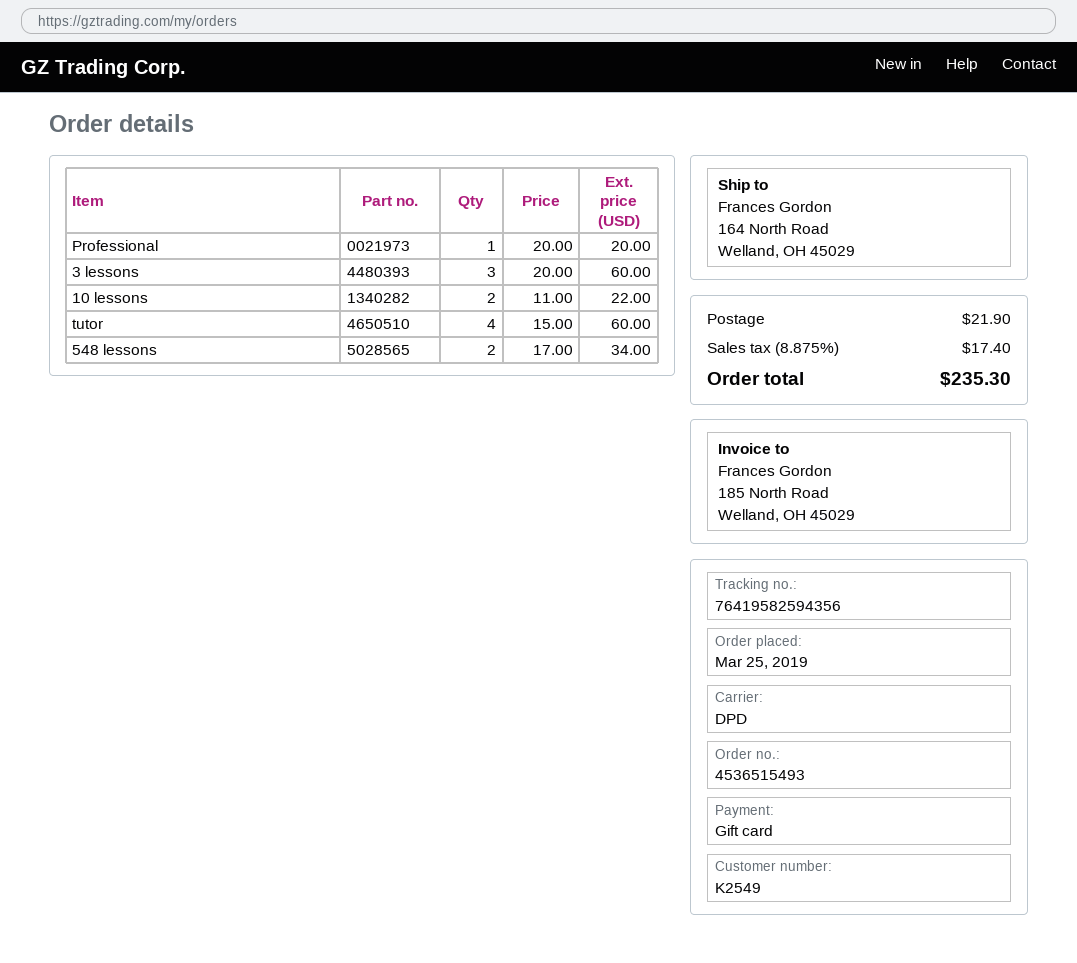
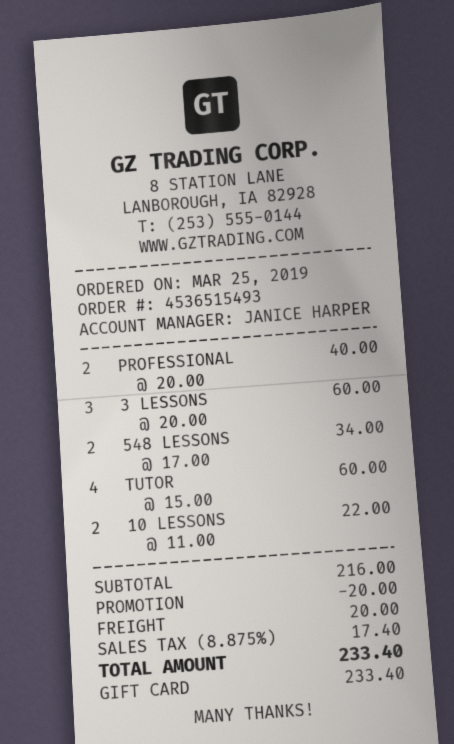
Professional: 1 x 20.00 = 20.00 -> 2 x 20.00 = 40.00
discount: none -> 20.00
shipping: 21.90 -> 20.00
total: 235.30 -> 233.40

